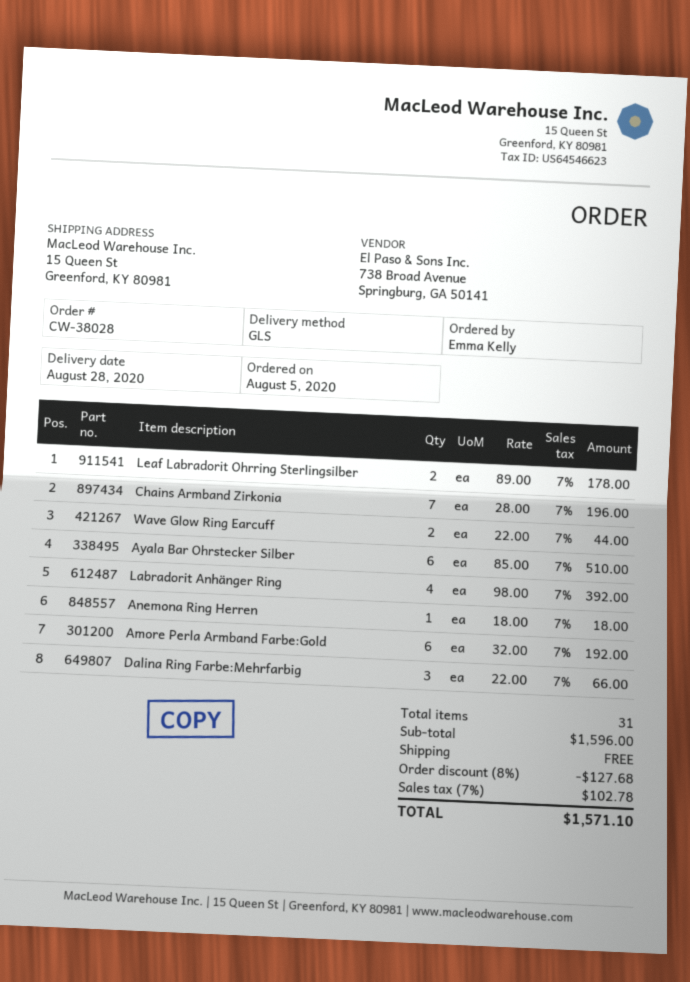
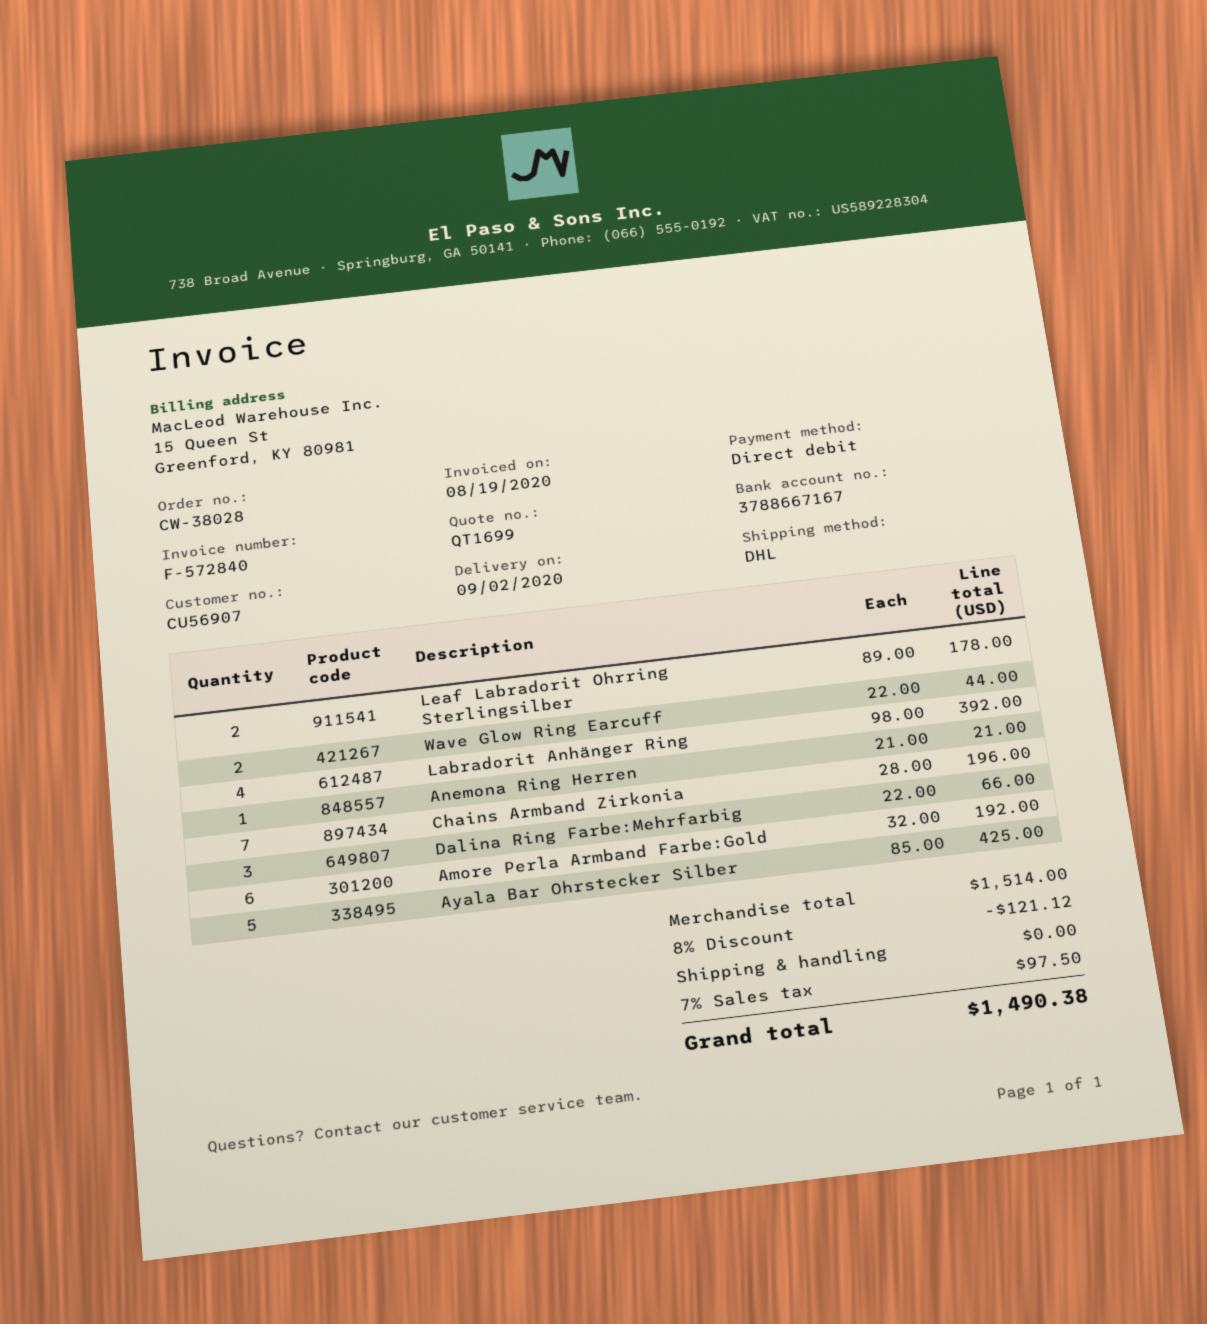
delivery date: 2020-08-28 -> 2020-09-02
shipping method: GLS -> DHL
Ayala Bar Ohrstecker Silber: 6 x 85.00 = 510.00 -> 5 x 85.00 = 425.00
Anemona Ring Herren: 1 x 18.00 = 18.00 -> 1 x 21.00 = 21.00
subtotal: 1596.00 -> 1514.00
discount: 8% = 127.68 -> 8% = 121.12
tax: 7% = 102.78 -> 7% = 97.50
total: 1571.10 -> 1490.38

